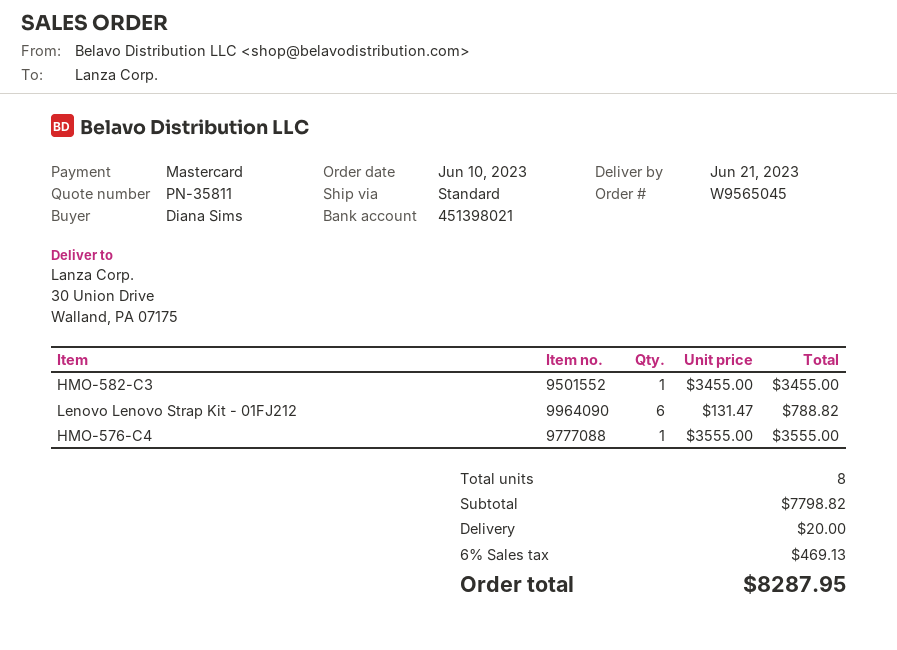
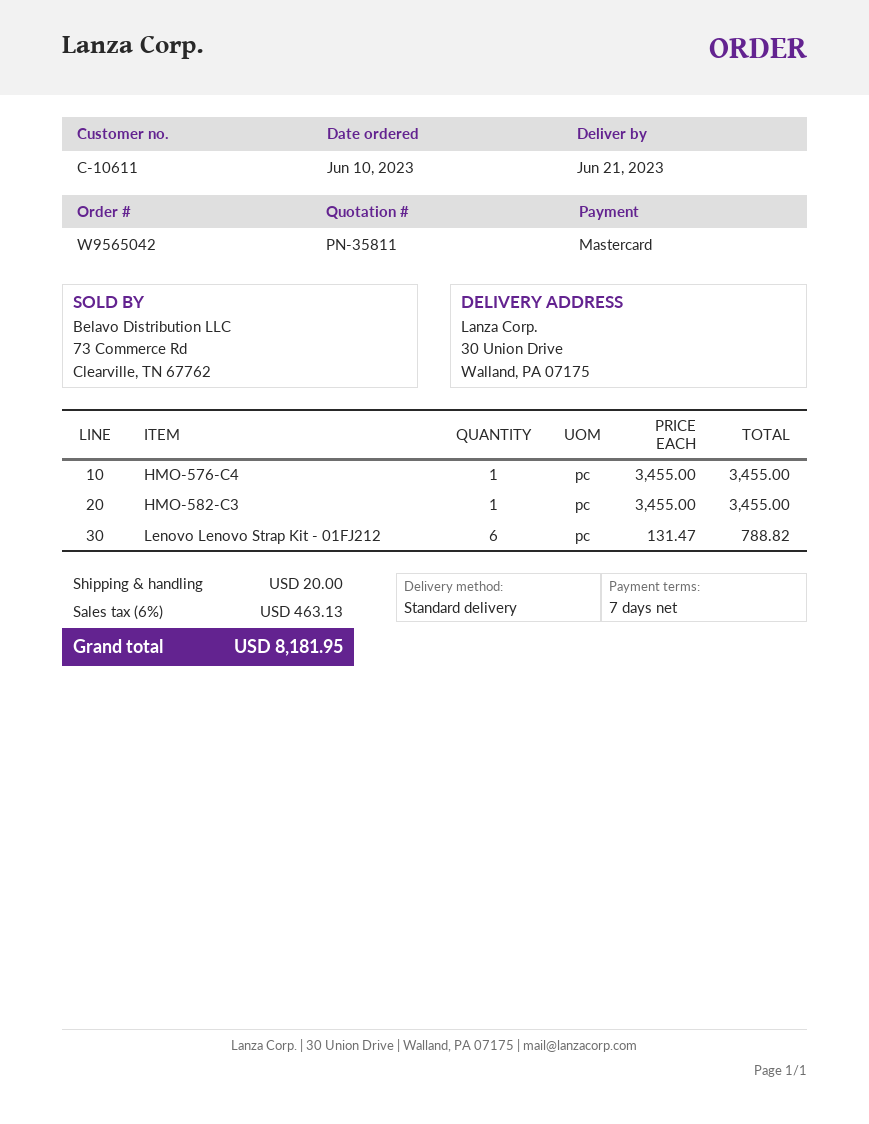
order number: W9565045 -> W9565042
HMO-576-C4: 1 x 3555.00 = 3555.00 -> 1 x 3455.00 = 3455.00
tax: 6% = 469.13 -> 6% = 463.13
total: 8287.95 -> 8181.95

